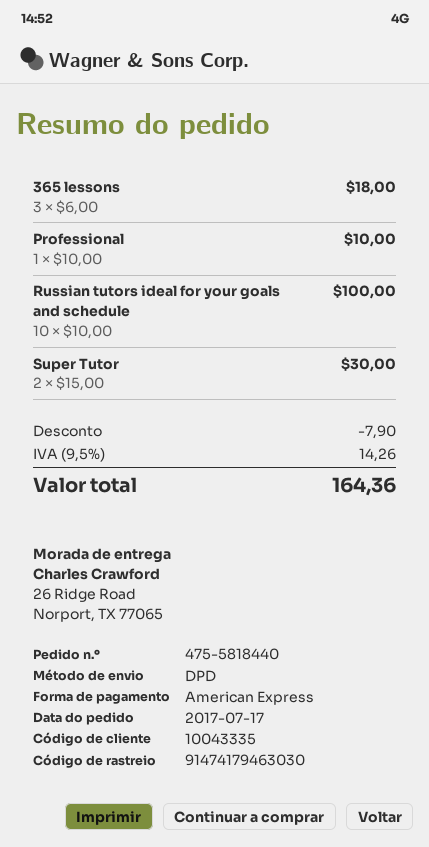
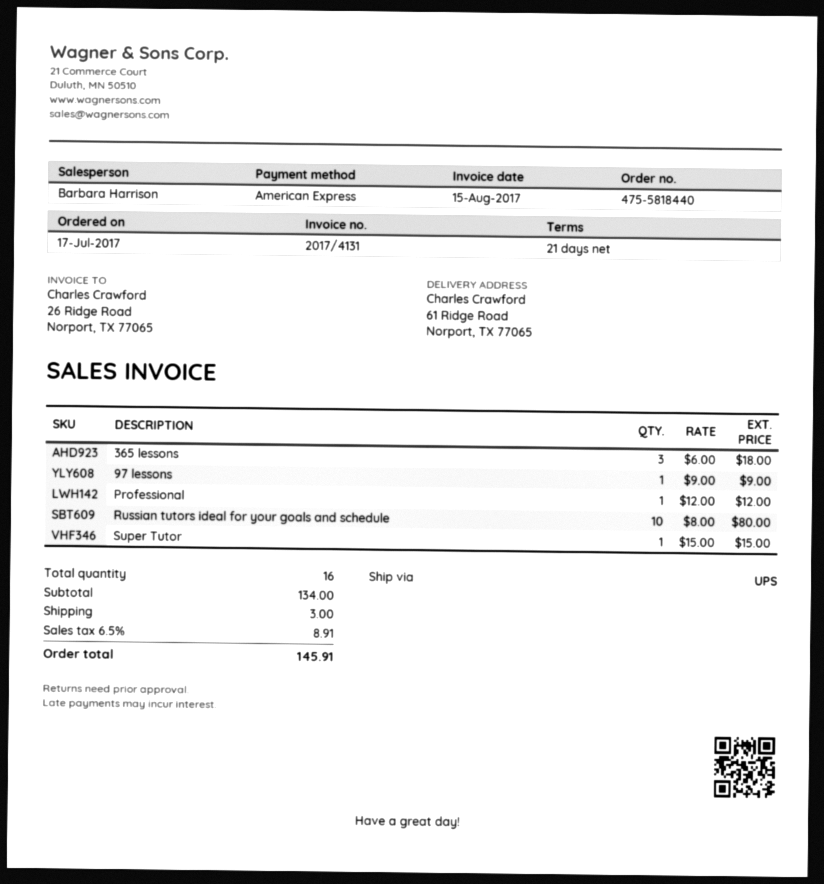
shipping method: DPD -> UPS
ship to: 26 Ridge Road, Norport, TX 77065 -> 61 Ridge Road, Norport, TX 77065
Professional: 1 x 10.00 = 10.00 -> 1 x 12.00 = 12.00
Russian tutors ideal for your goals and schedule: 10 x 10.00 = 100.00 -> 10 x 8.00 = 80.00
Super Tutor: 2 x 15.00 = 30.00 -> 1 x 15.00 = 15.00
97 lessons: none -> 1 x 9.00 = 9.00
discount: 7.90 -> none
shipping: none -> 3.00
tax: 9.5% = 14.26 -> 6.5% = 8.91
total: 164.36 -> 145.91

